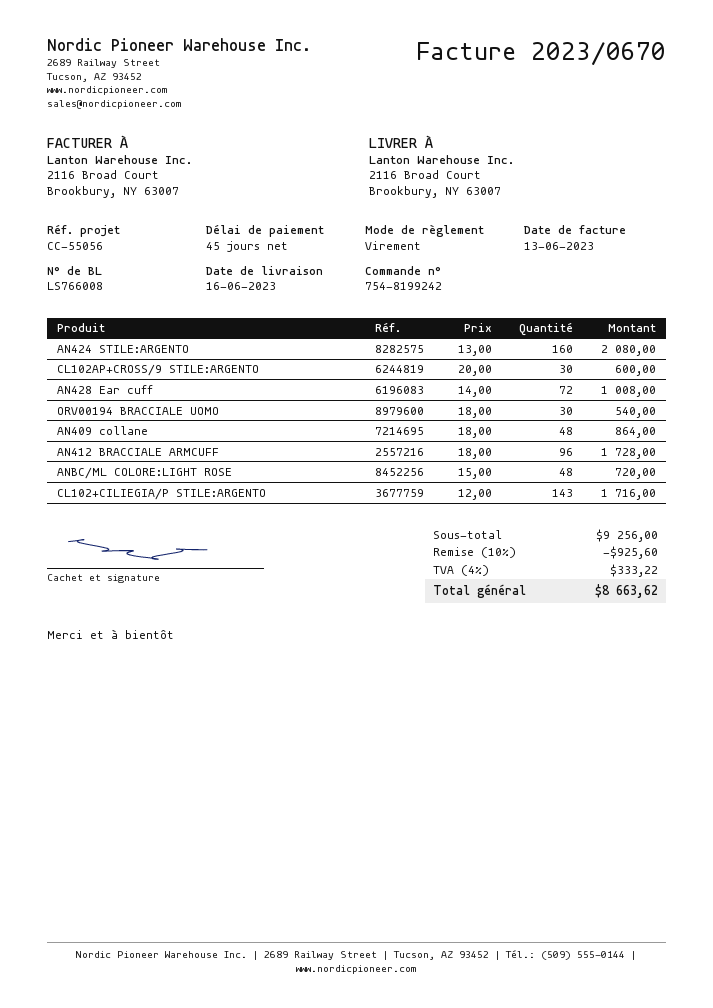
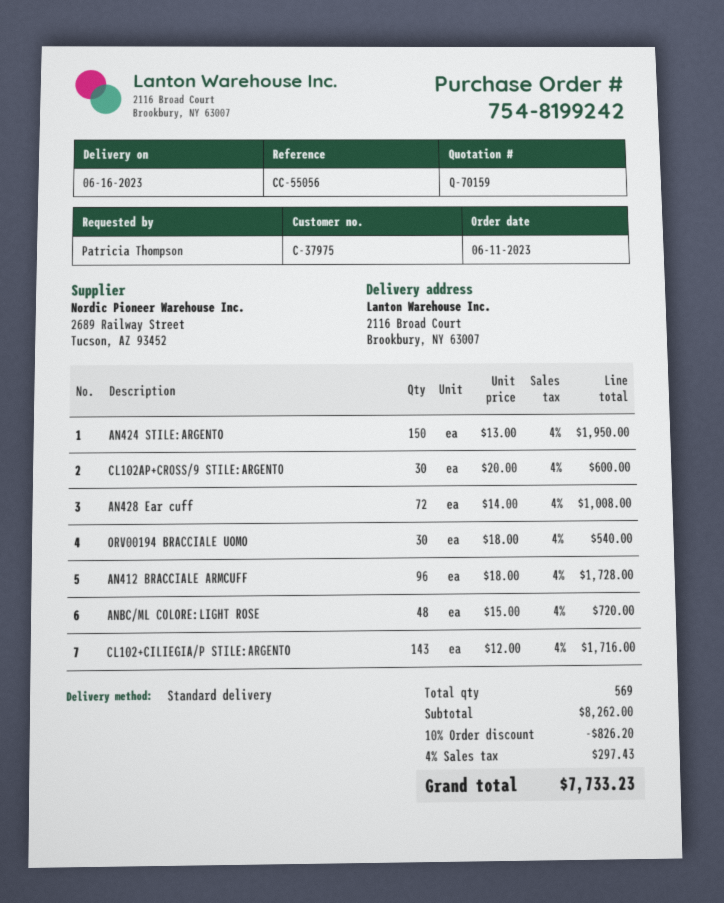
AN424 STILE:ARGENTO: 160 x 13.00 = 2080.00 -> 150 x 13.00 = 1950.00
AN409 collane: 48 x 18.00 = 864.00 -> none
subtotal: 9256.00 -> 8262.00
discount: 10% = 925.60 -> 10% = 826.20
tax: 4% = 333.22 -> 4% = 297.43
total: 8663.62 -> 7733.23

